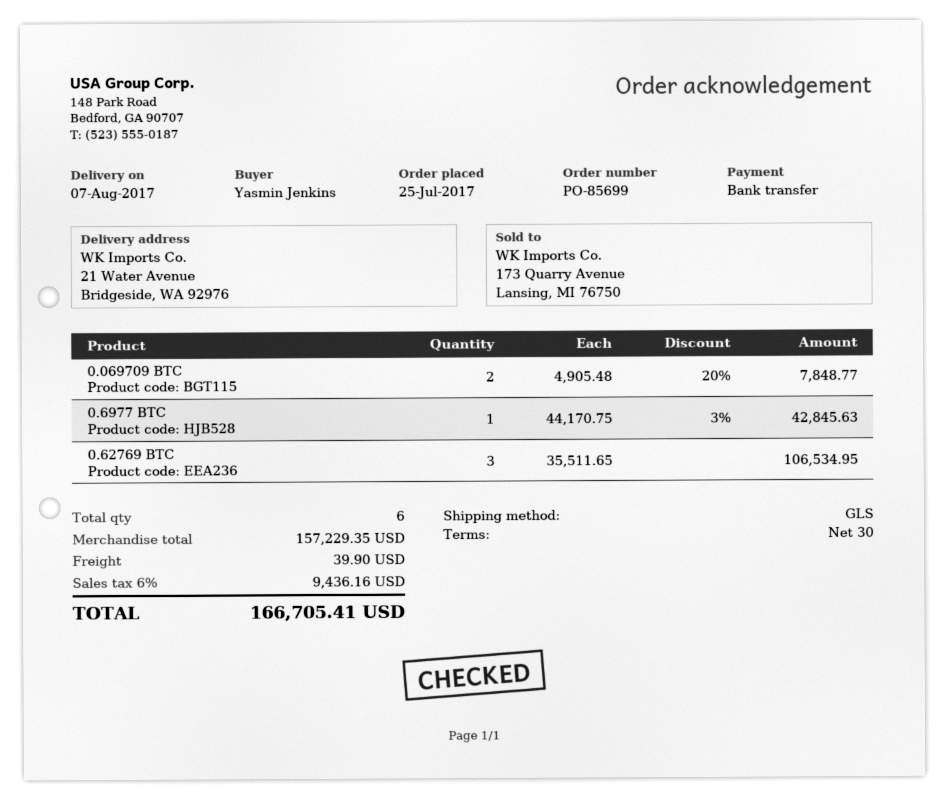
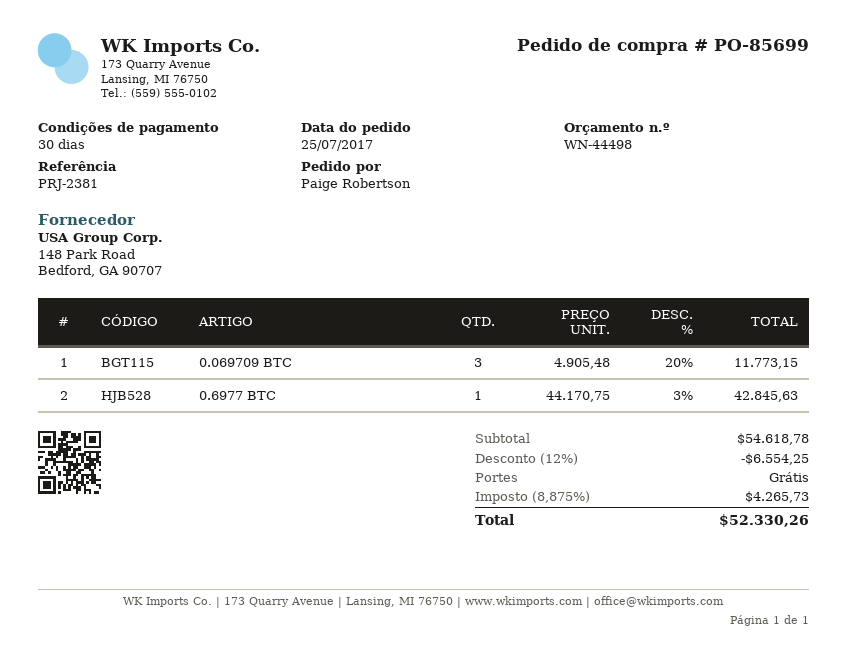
ordered by: Yasmin Jenkins -> Paige Robertson
0.069709 BTC: 2 x 4905.48 - 20% = 7848.77 -> 3 x 4905.48 - 20% = 11773.15
0.62769 BTC: 3 x 35511.65 = 106534.95 -> none
subtotal: 157229.35 -> 54618.78
discount: none -> 12% = 6554.25
shipping: 39.90 -> 0.00
tax: 6% = 9436.16 -> 8.875% = 4265.73
total: 166705.41 -> 52330.26

